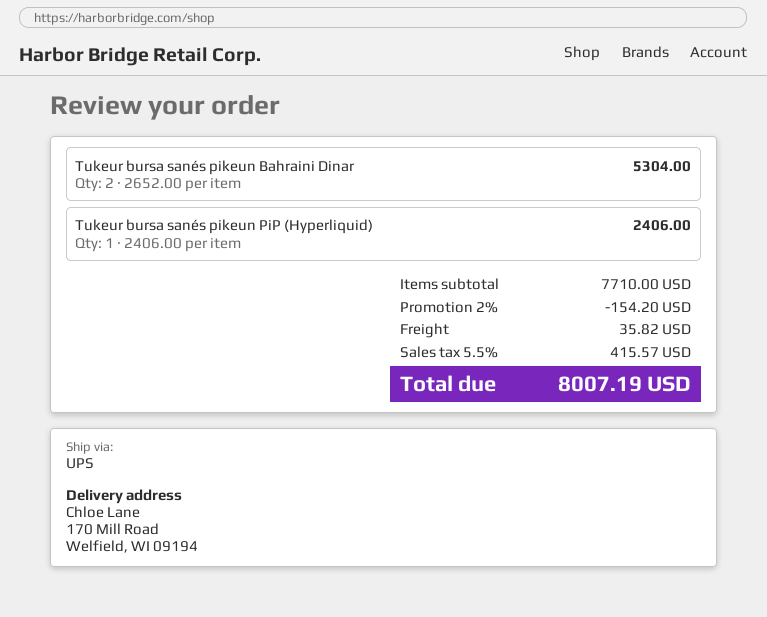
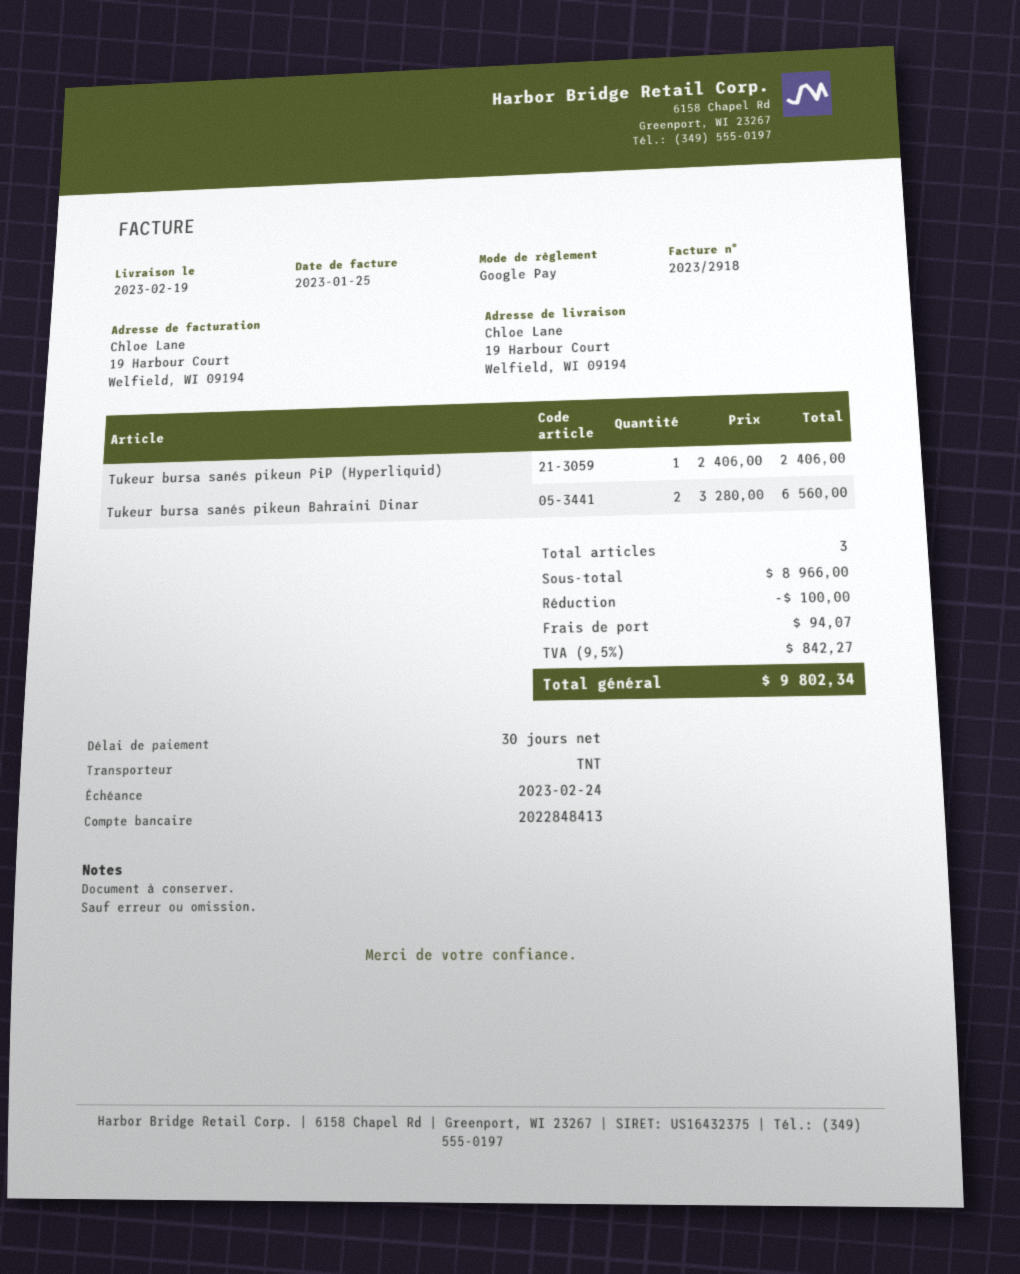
shipping method: UPS -> TNT
ship to: 170 Mill Road, Welfield, WI 09194 -> 19 Harbour Court, Welfield, WI 09194
Tukeur bursa sanés pikeun Bahraini Dinar: 2 x 2652.00 = 5304.00 -> 2 x 3280.00 = 6560.00
subtotal: 7710.00 -> 8966.00
discount: 154.20 -> 100.00
shipping: 35.82 -> 94.07
tax: 5.5% = 415.57 -> 9.5% = 842.27
total: 8007.19 -> 9802.34

